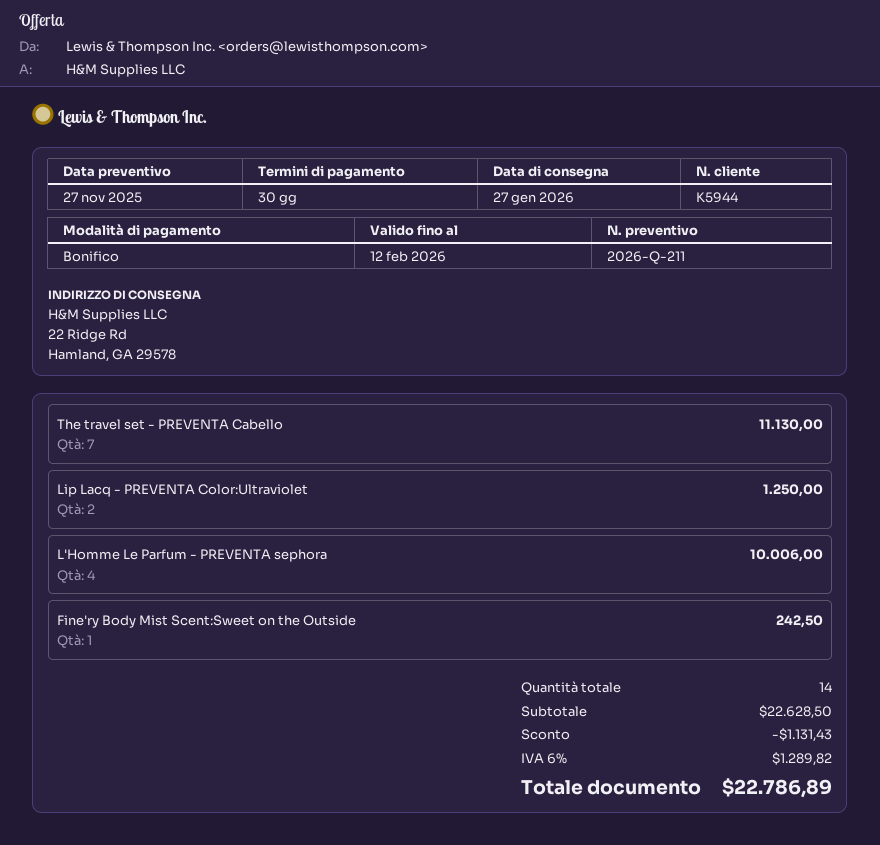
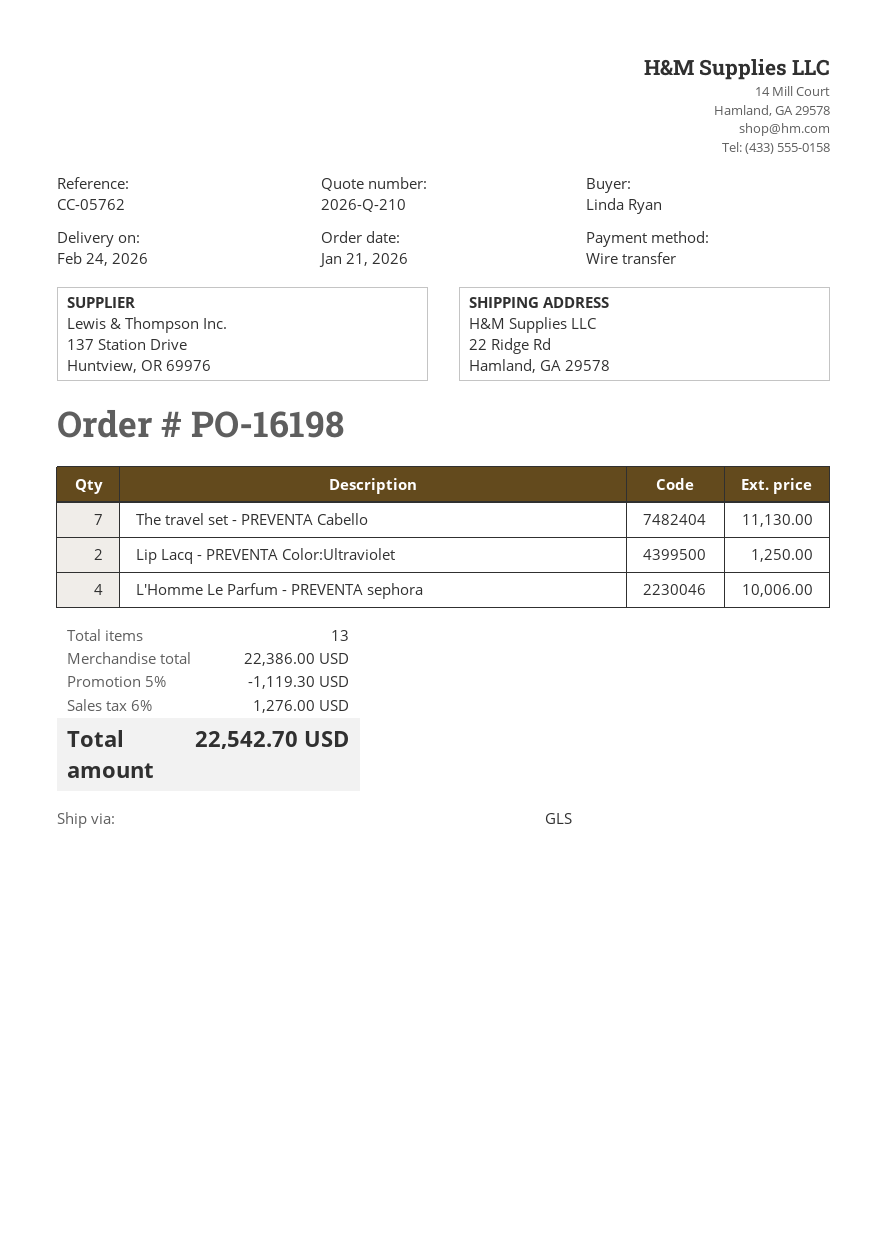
quote number: 2026-Q-211 -> 2026-Q-210
delivery date: 2026-01-27 -> 2026-02-24
Fine'ry Body Mist Scent:Sweet on the Outside: 1 for 242.50 -> none
total quantity: 14 -> 13
subtotal: 22628.50 -> 22386.00
discount: 1131.43 -> 1119.30
tax: 6% = 1289.82 -> 6% = 1276.00
total: 22786.89 -> 22542.70

